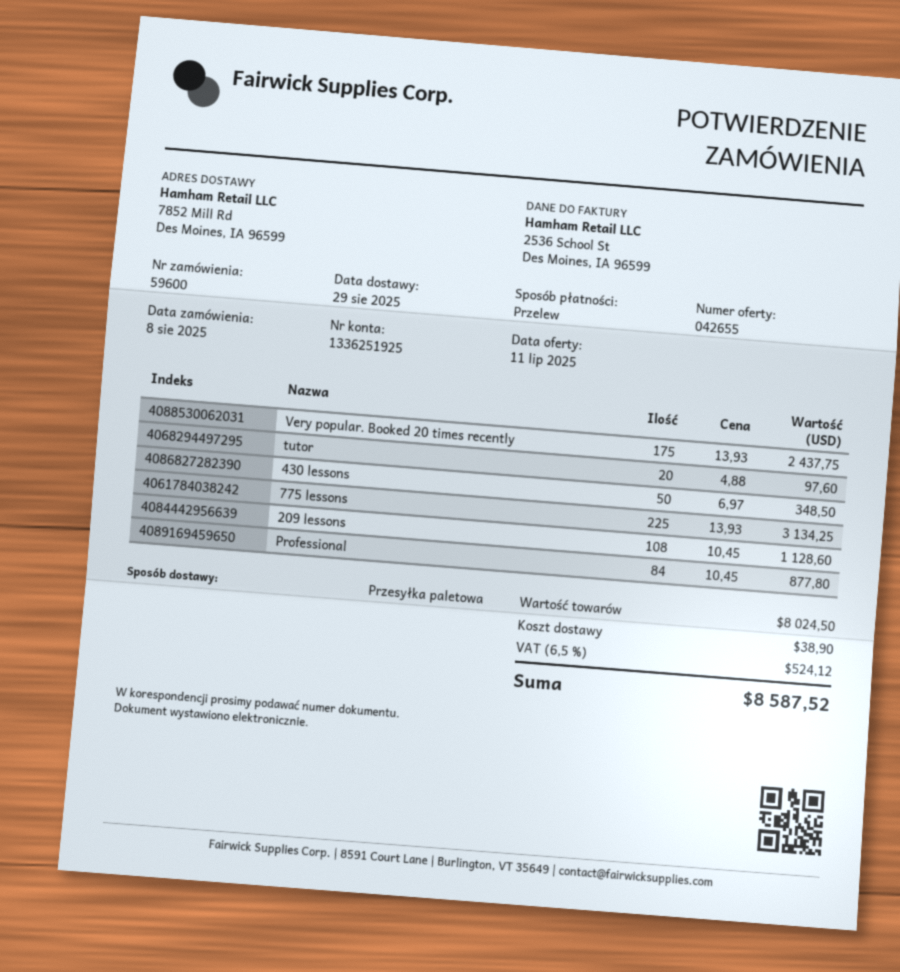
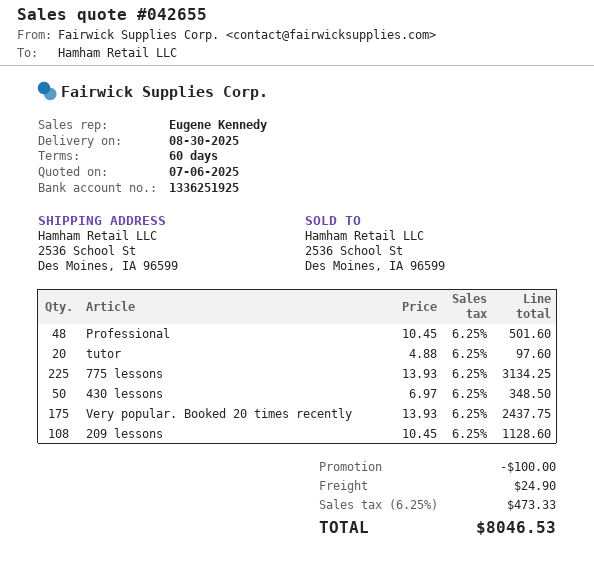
quote date: 2025-07-11 -> 2025-07-06
delivery date: 2025-08-29 -> 2025-08-30
ship to: 7852 Mill Rd, Des Moines, IA 96599 -> 2536 School St, Des Moines, IA 96599
Professional: 84 x 10.45 = 877.80 -> 48 x 10.45 = 501.60
discount: none -> 100.00
shipping: 38.90 -> 24.90
tax: 6.5% = 524.12 -> 6.25% = 473.33
total: 8587.52 -> 8046.53

